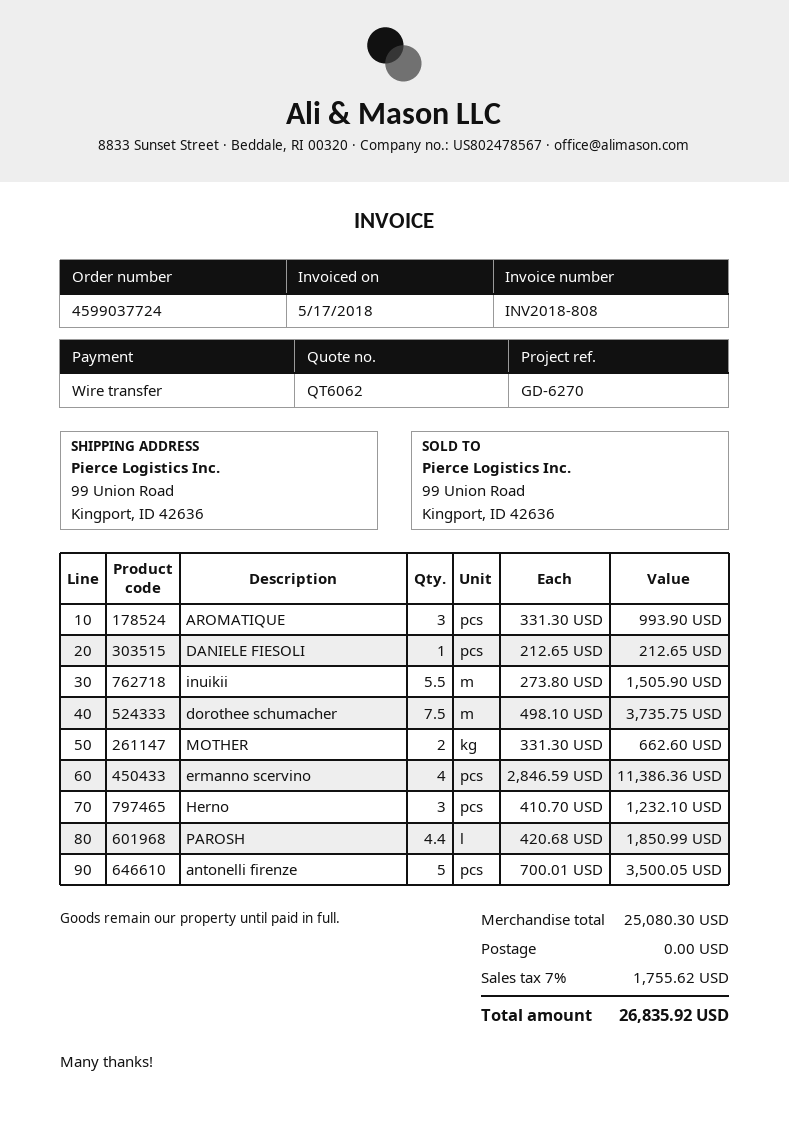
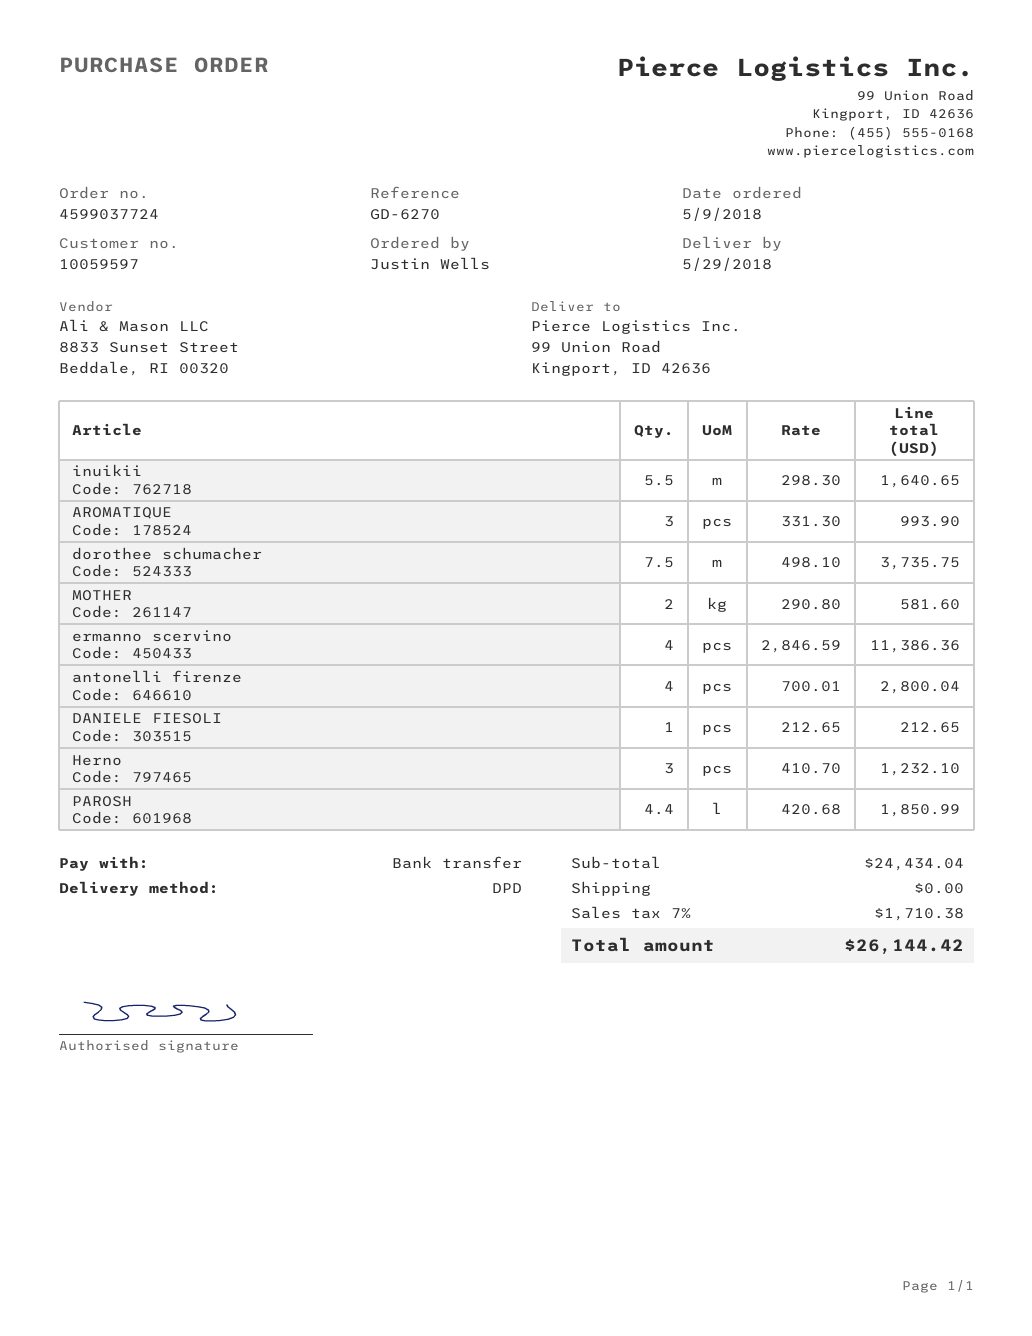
inuikii: 5.5 x 273.80 = 1505.90 -> 5.5 x 298.30 = 1640.65
MOTHER: 2 x 331.30 = 662.60 -> 2 x 290.80 = 581.60
antonelli firenze: 5 x 700.01 = 3500.05 -> 4 x 700.01 = 2800.04
subtotal: 25080.30 -> 24434.04
tax: 7% = 1755.62 -> 7% = 1710.38
total: 26835.92 -> 26144.42

